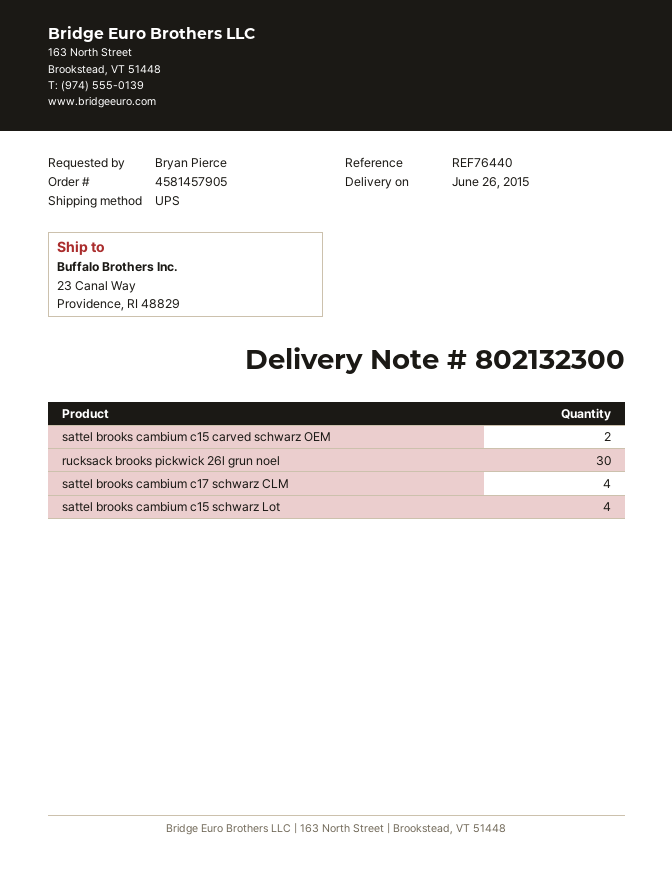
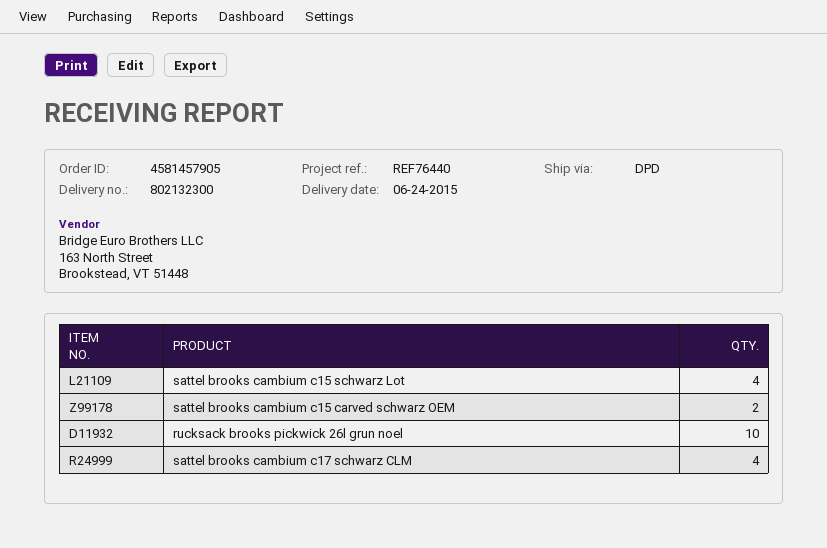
delivery date: 2015-06-26 -> 2015-06-24
shipping method: UPS -> DPD
rucksack brooks pickwick 26l grun noel: 30 -> 10

